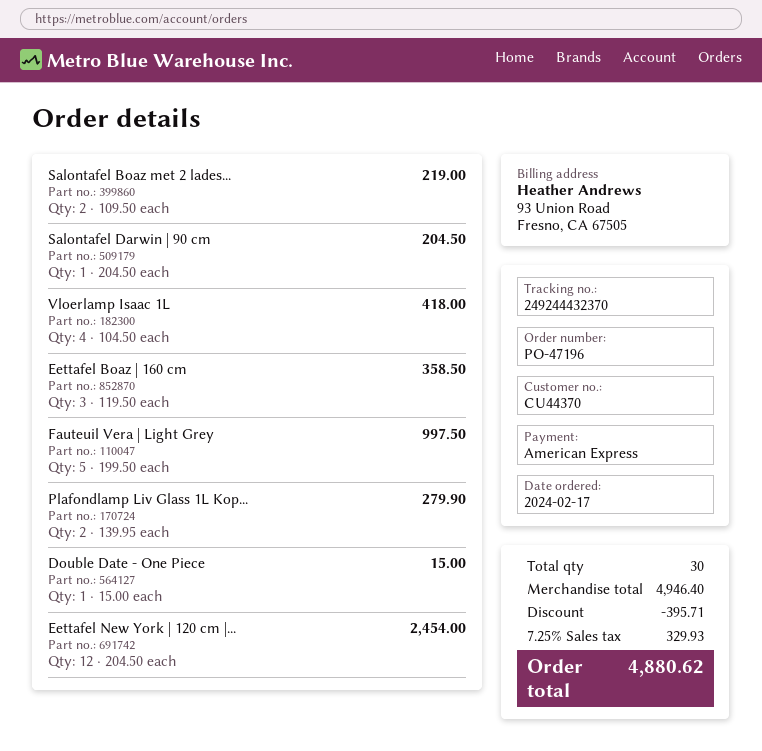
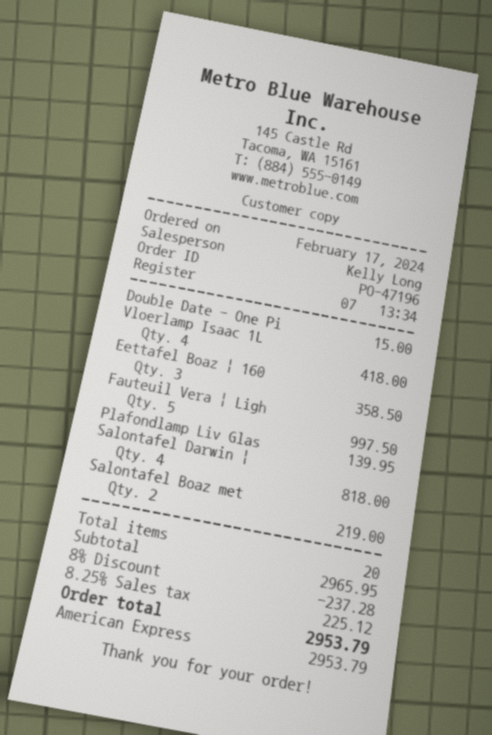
Salontafel Darwin | 90 cm: 1 for 204.50 -> 4 for 818.00
Plafondlamp Liv Glass 1L Kop...: 2 for 279.90 -> 1 for 139.95
Eettafel New York | 120 cm |...: 12 for 2454.00 -> none
total quantity: 30 -> 20
subtotal: 4946.40 -> 2965.95
discount: 395.71 -> 237.28
tax: 7.25% = 329.93 -> 8.25% = 225.12
total: 4880.62 -> 2953.79

